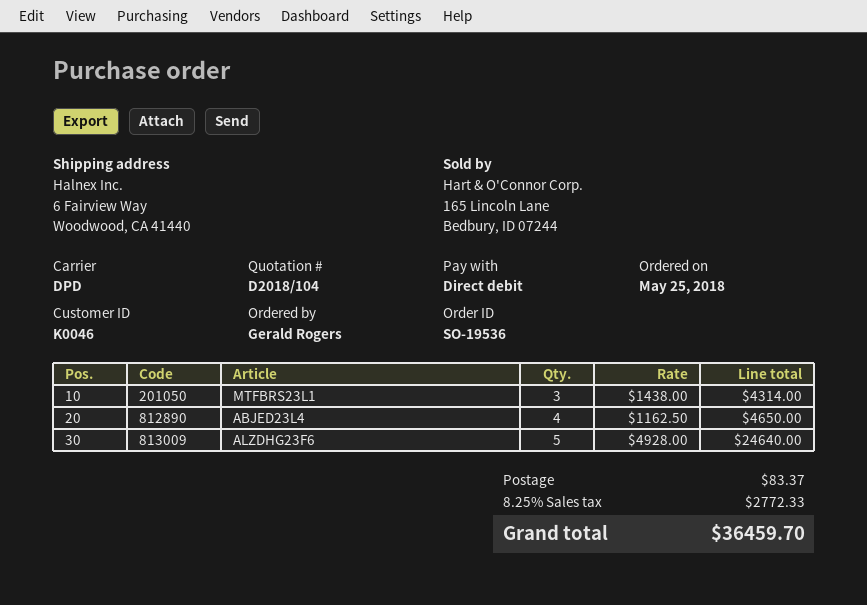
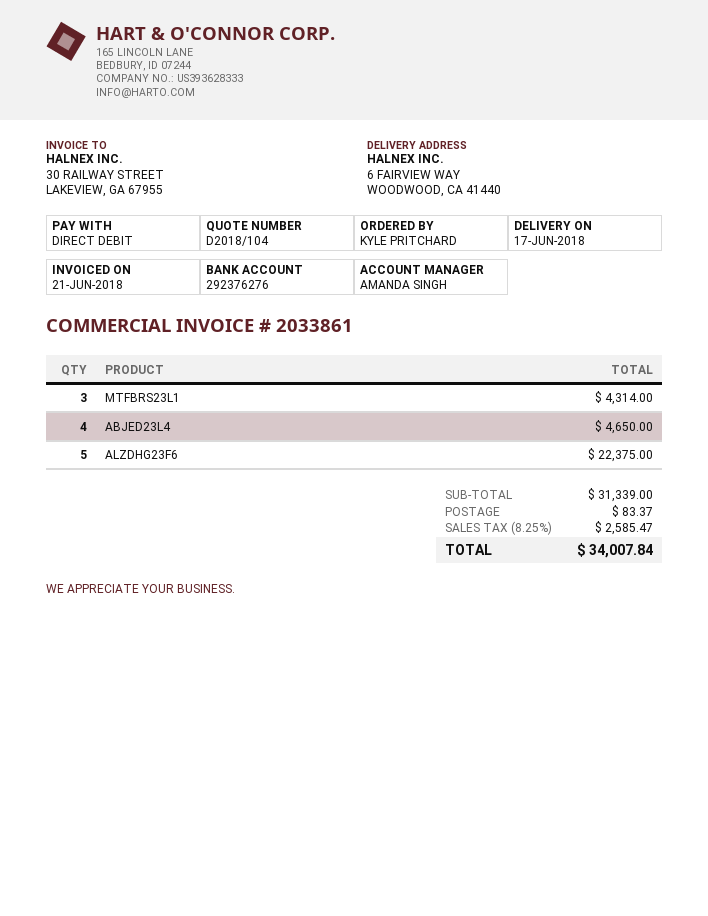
ordered by: Gerald Rogers -> KYLE PRITCHARD
ALZDHG23F6: 5 for 24640.00 -> 5 for 22375.00
tax: 8.25% = 2772.33 -> 8.25% = 2585.47
total: 36459.70 -> 34007.84

